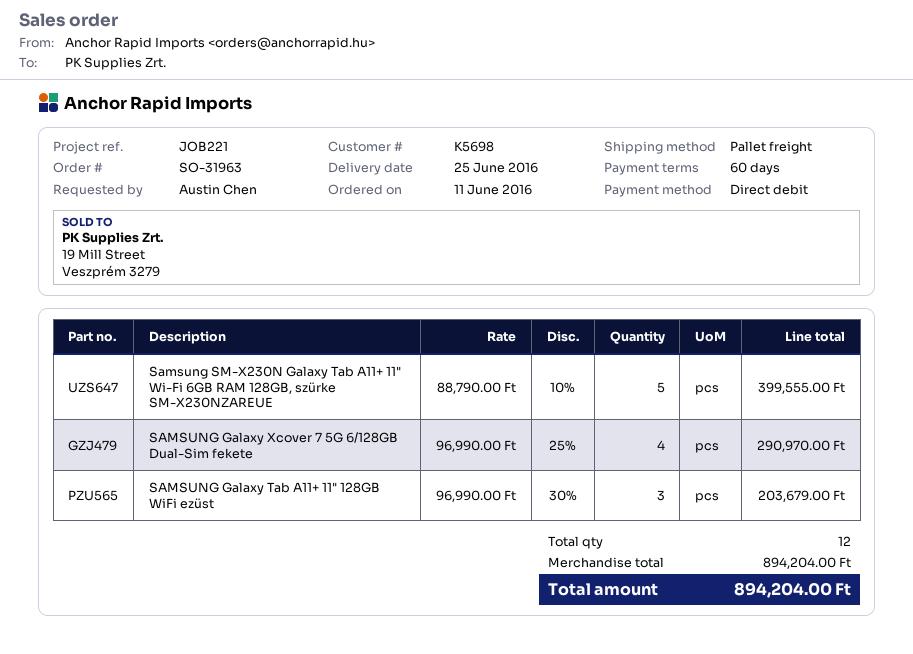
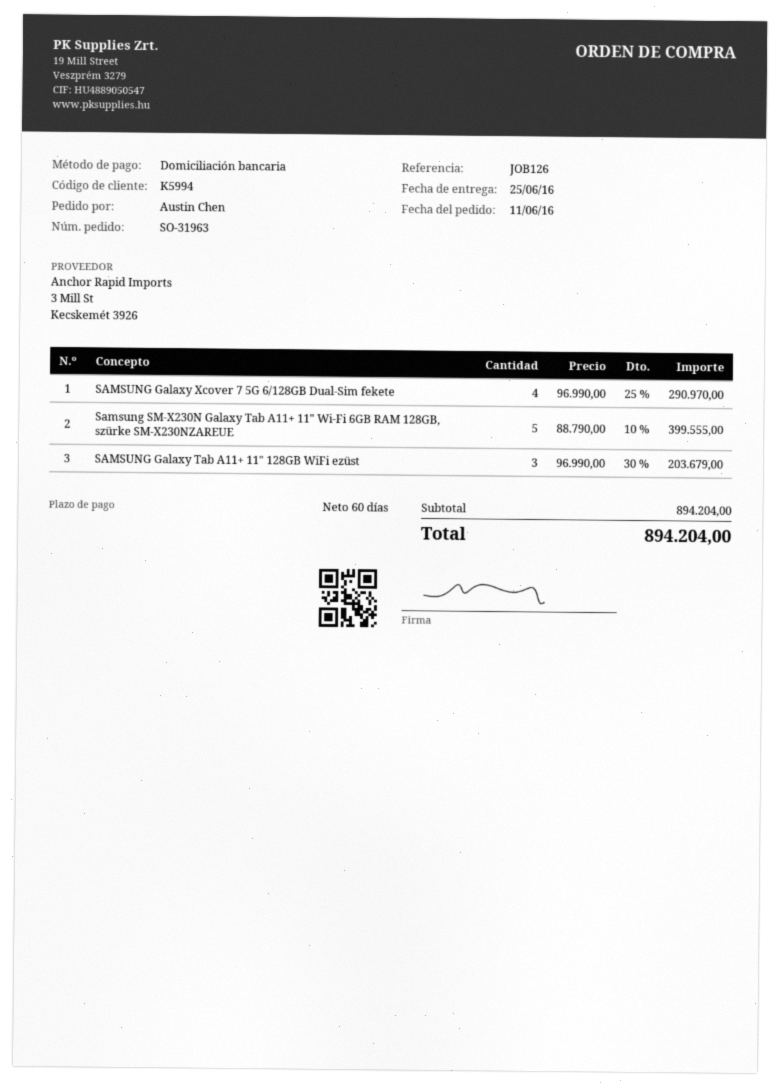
customer number: K5698 -> K5994
reference: JOB221 -> JOB126

